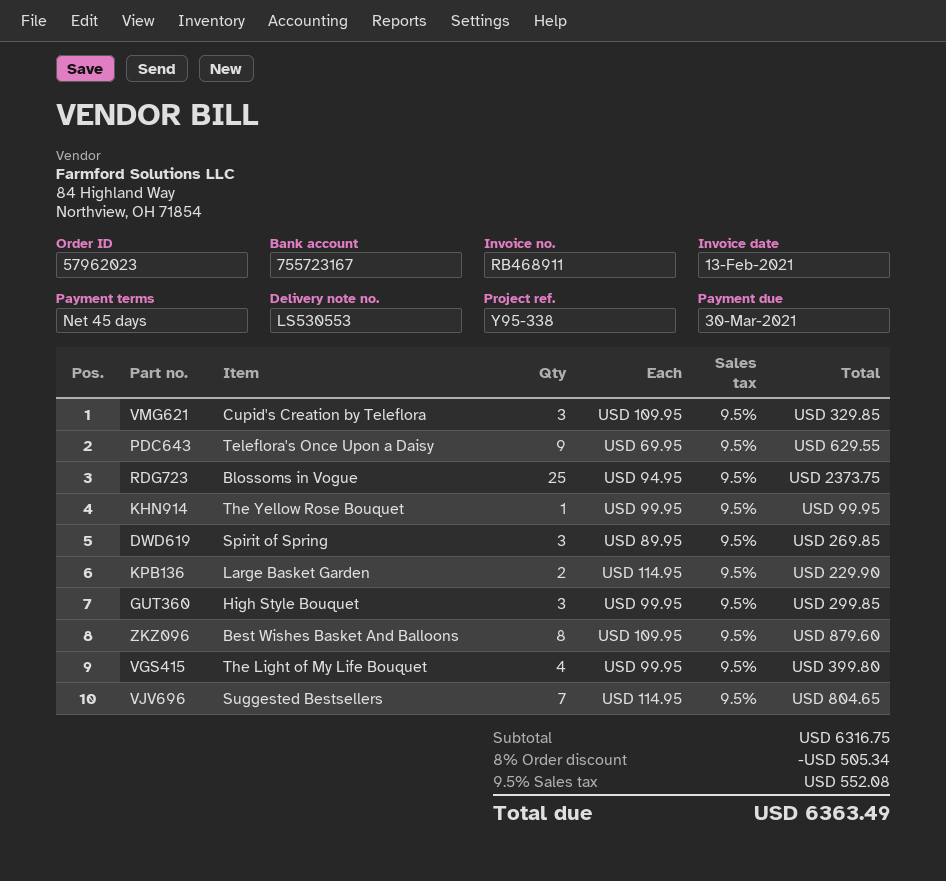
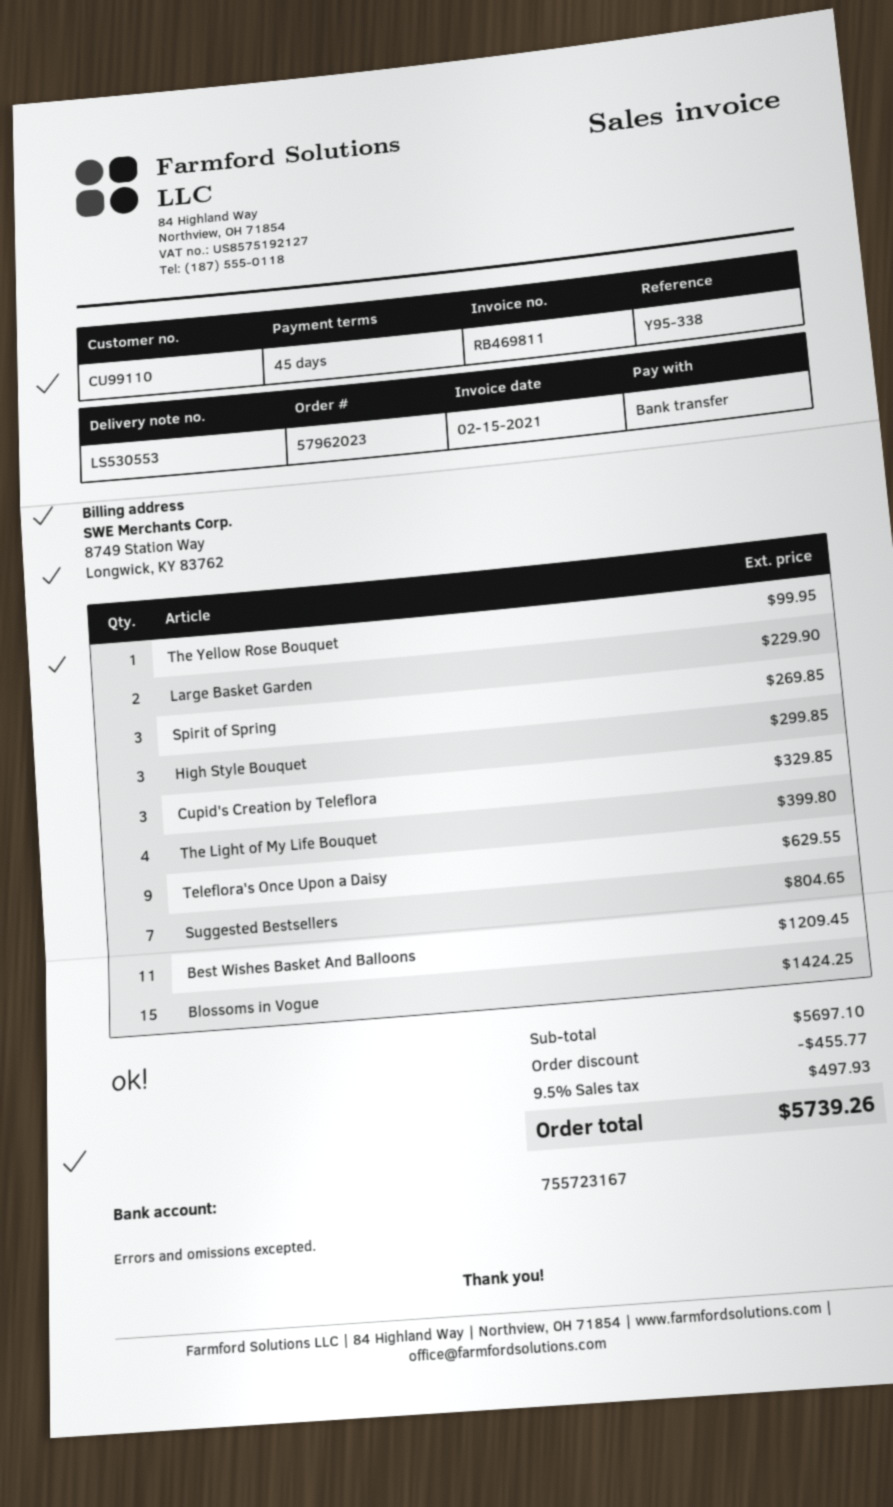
invoice number: RB468911 -> RB469811
invoice date: 2021-02-13 -> 2021-02-15
Blossoms in Vogue: 25 for 2373.75 -> 15 for 1424.25
Best Wishes Basket And Balloons: 8 for 879.60 -> 11 for 1209.45
subtotal: 6316.75 -> 5697.10
discount: 505.34 -> 455.77
tax: 9.5% = 552.08 -> 9.5% = 497.93
total: 6363.49 -> 5739.26

